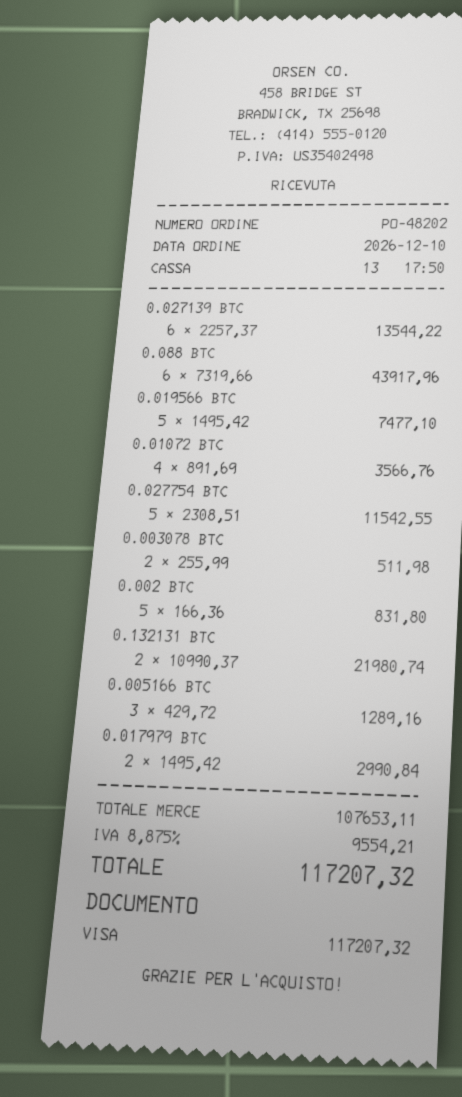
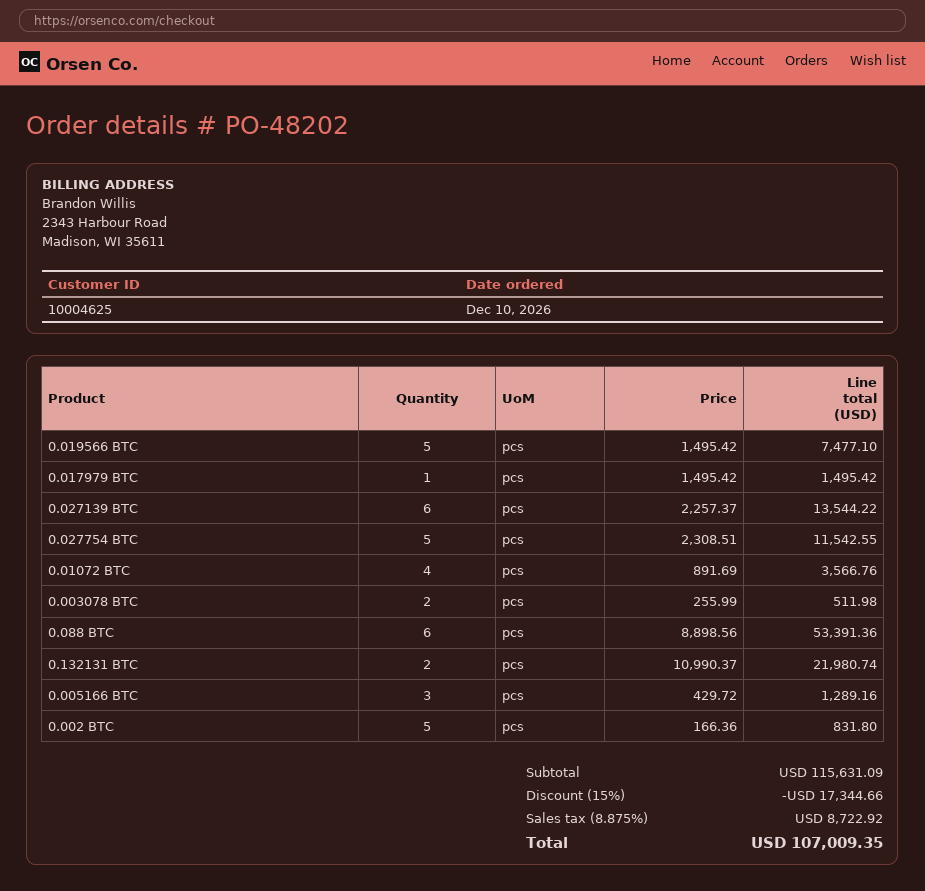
0.088 BTC: 6 x 7319.66 = 43917.96 -> 6 x 8898.56 = 53391.36
0.017979 BTC: 2 x 1495.42 = 2990.84 -> 1 x 1495.42 = 1495.42
subtotal: 107653.11 -> 115631.09
discount: none -> 15% = 17344.66
tax: 8.875% = 9554.21 -> 8.875% = 8722.92
total: 117207.32 -> 107009.35

